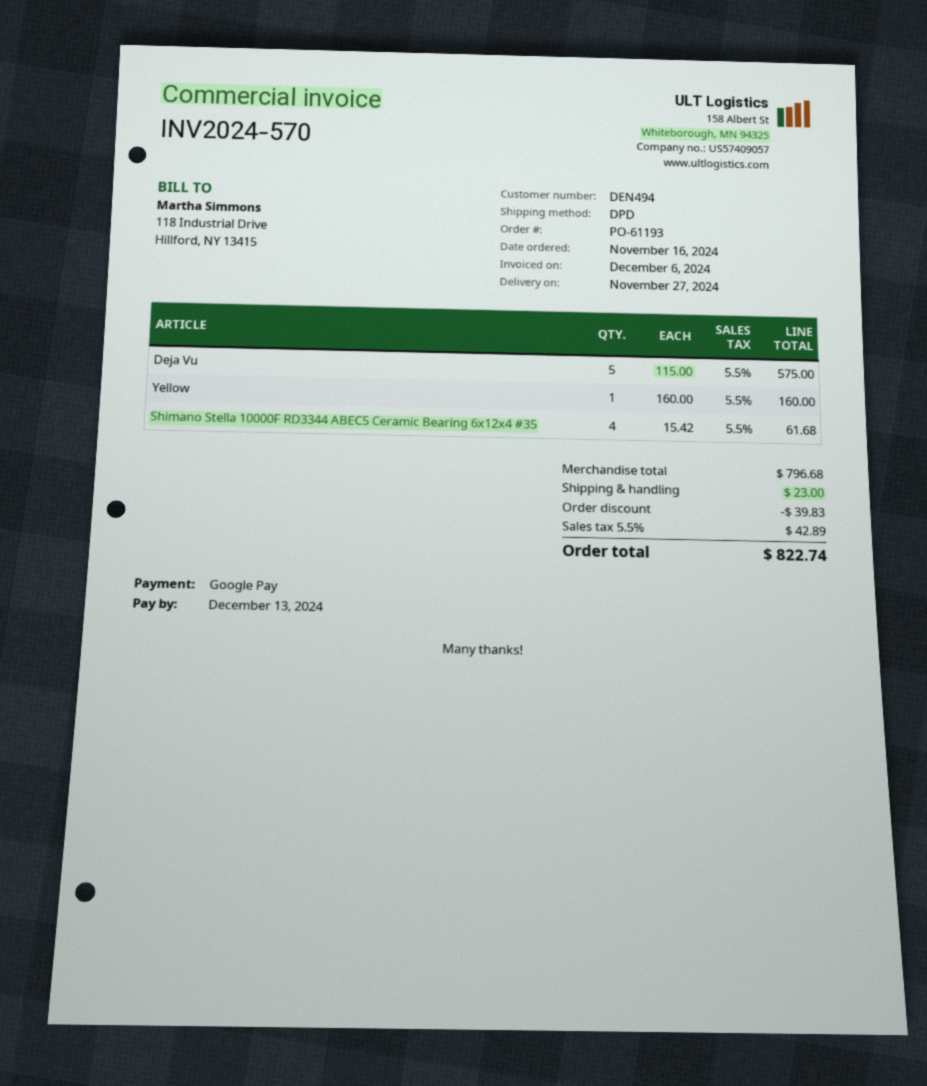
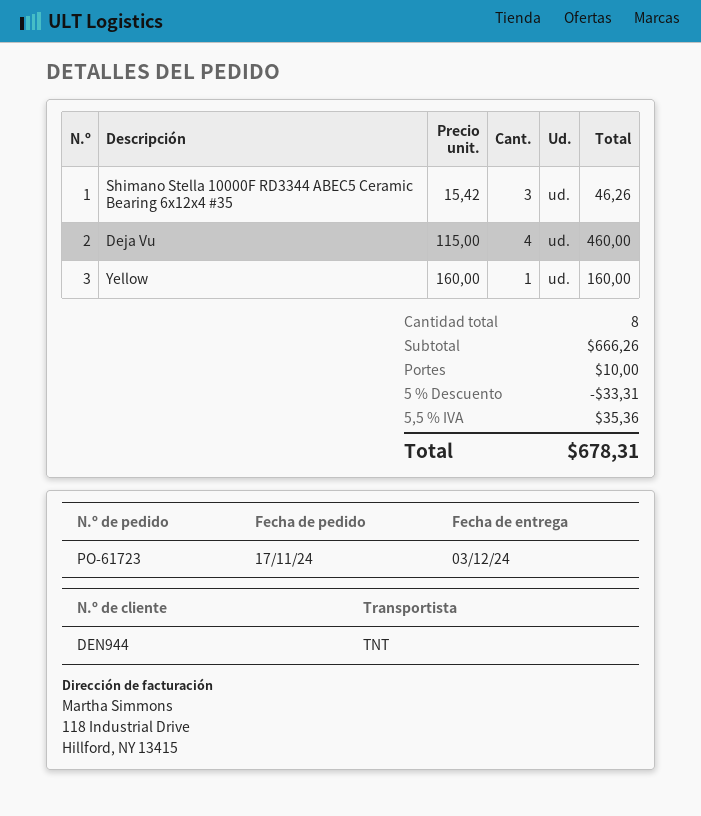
order number: PO-61193 -> PO-61723
order date: 2024-11-16 -> 2024-11-17
delivery date: 2024-11-27 -> 2024-12-03
customer number: DEN494 -> DEN944
shipping method: DPD -> TNT
Deja Vu: 5 x 115.00 = 575.00 -> 4 x 115.00 = 460.00
Shimano Stella 10000F RD3344 ABEC5 Ceramic Bearing 6x12x4 #35: 4 x 15.42 = 61.68 -> 3 x 15.42 = 46.26
subtotal: 796.68 -> 666.26
discount: 39.83 -> 33.31
shipping: 23.00 -> 10.00
tax: 5.5% = 42.89 -> 5.5% = 35.36
total: 822.74 -> 678.31

